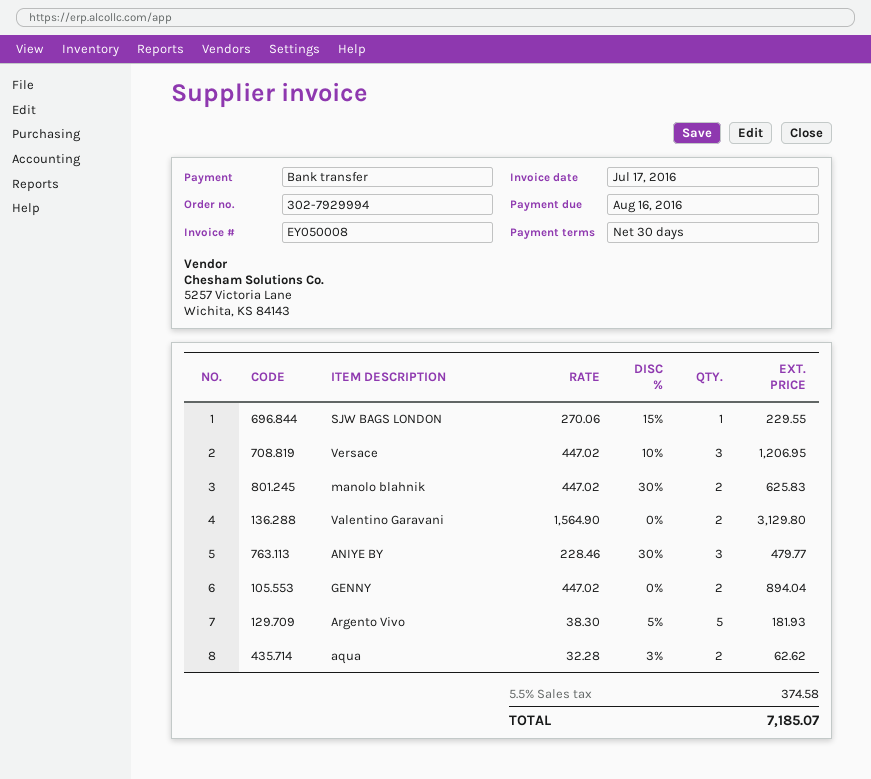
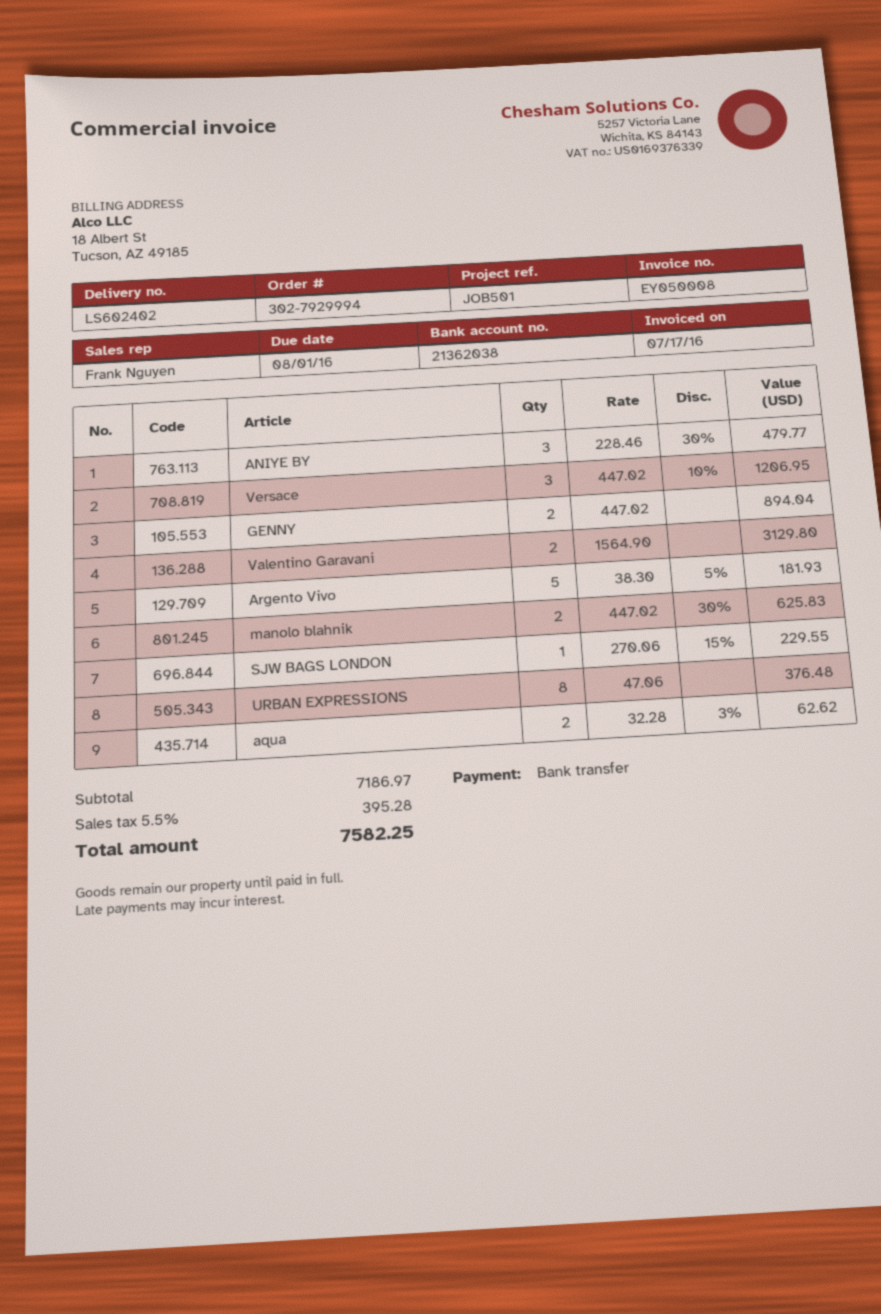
due date: 2016-08-16 -> 2016-08-01
URBAN EXPRESSIONS: none -> 8 x 47.06 = 376.48
tax: 5.5% = 374.58 -> 5.5% = 395.28
total: 7185.07 -> 7582.25

